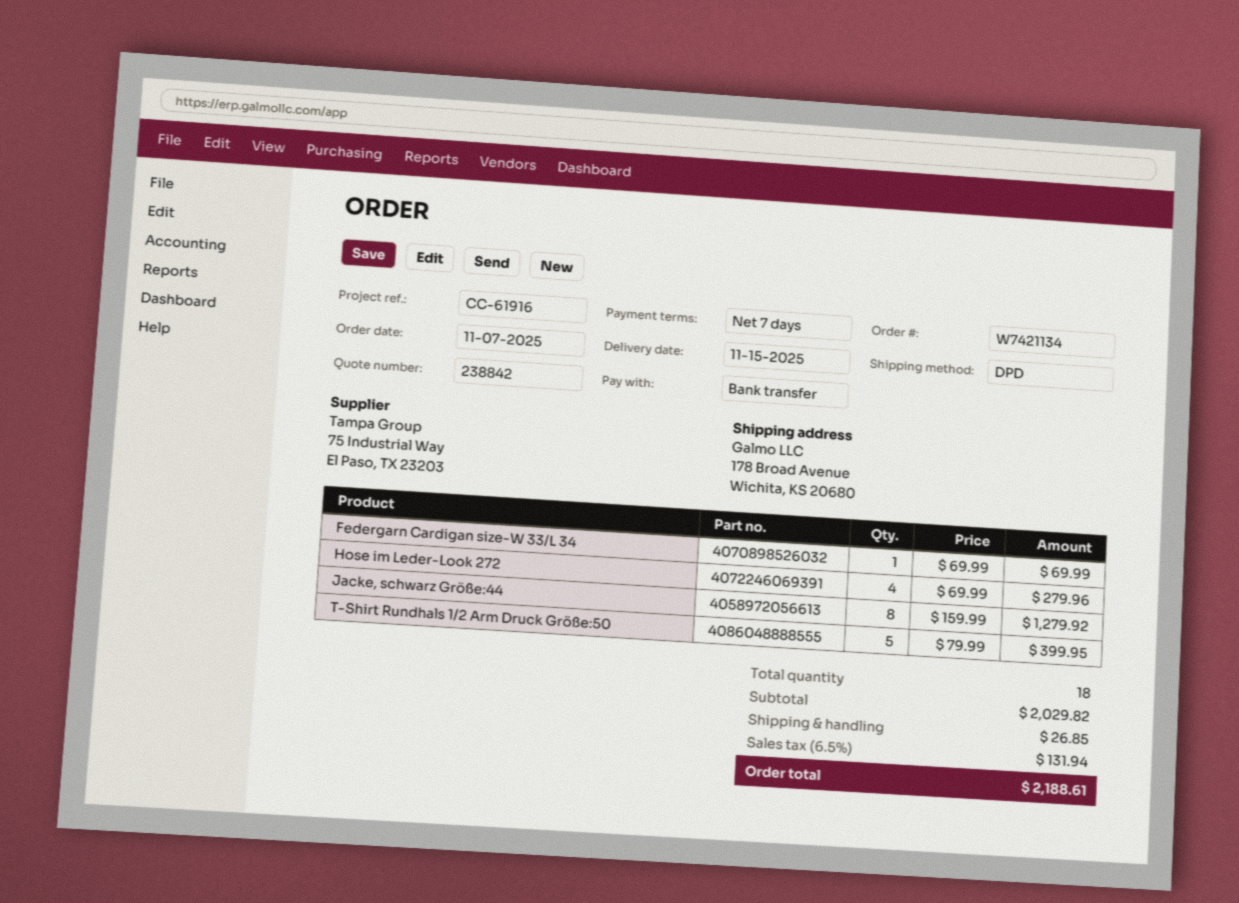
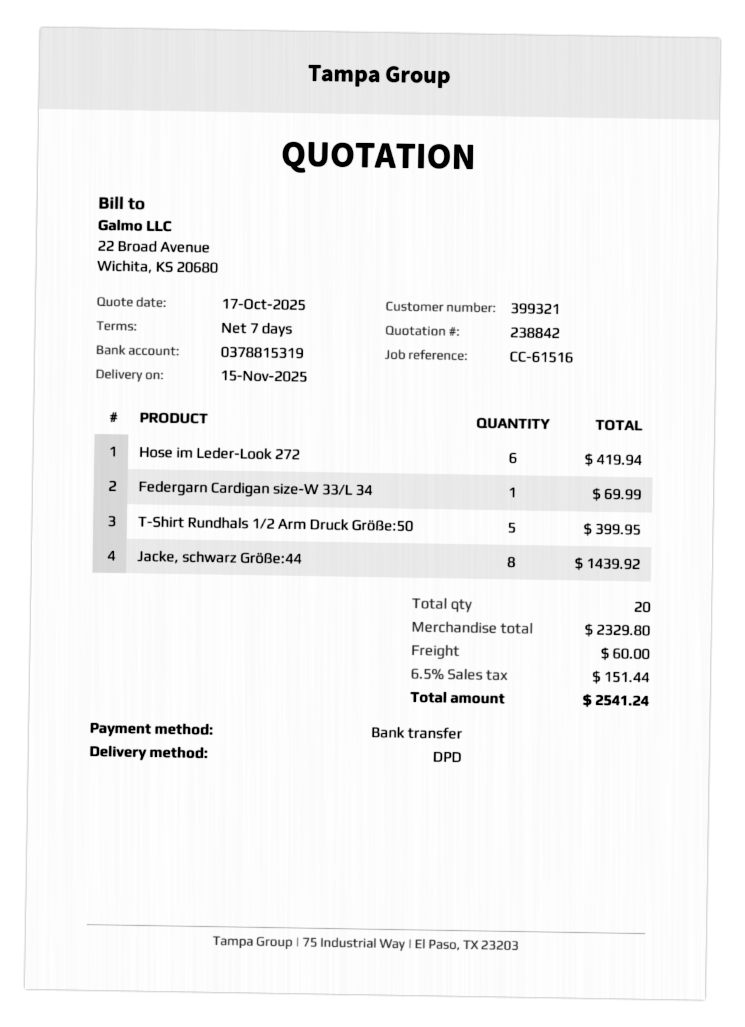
reference: CC-61916 -> CC-61516
Hose im Leder-Look 272: 4 for 279.96 -> 6 for 419.94
Jacke, schwarz Größe:44: 8 for 1279.92 -> 8 for 1439.92
total quantity: 18 -> 20
subtotal: 2029.82 -> 2329.80
shipping: 26.85 -> 60.00
tax: 6.5% = 131.94 -> 6.5% = 151.44
total: 2188.61 -> 2541.24

